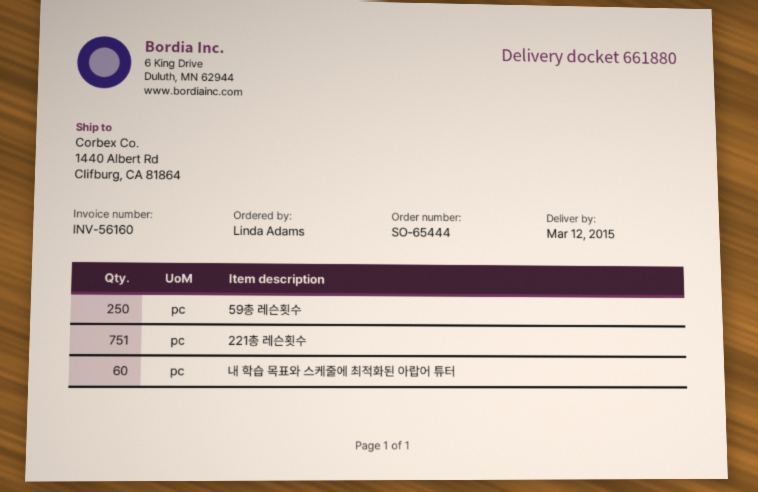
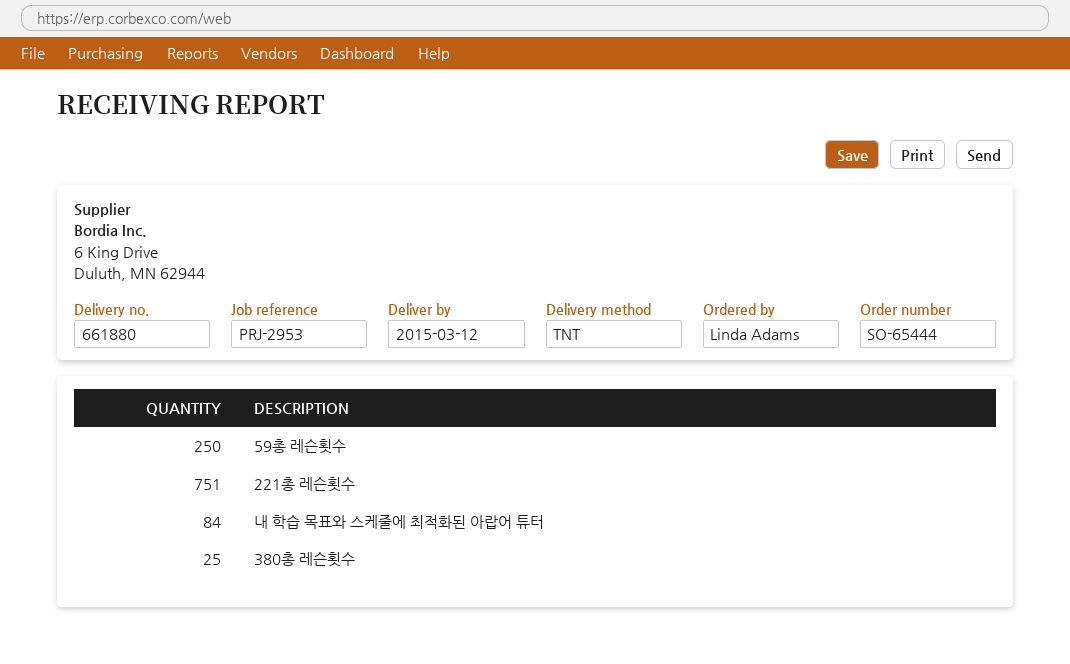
내 학습 목표와 스케줄에 최적화된 아랍어 튜터: 60 -> 84
380총 레슨횟수: none -> 25

